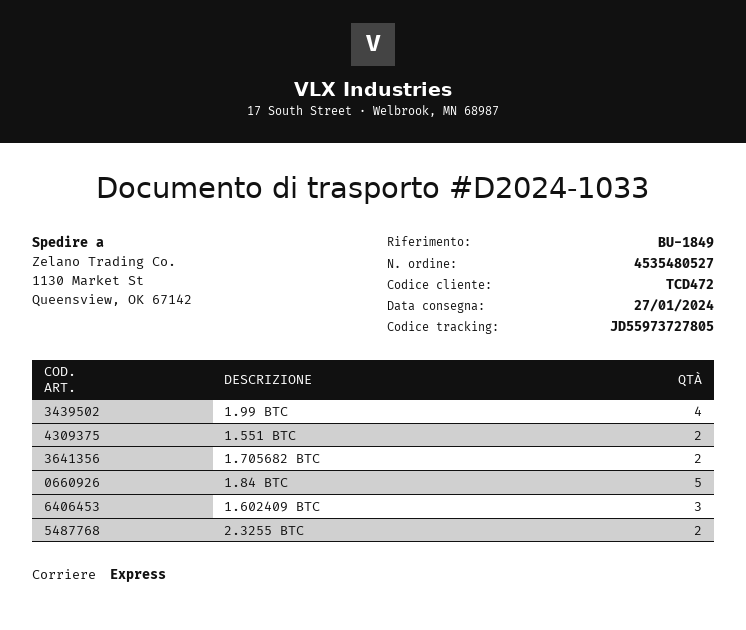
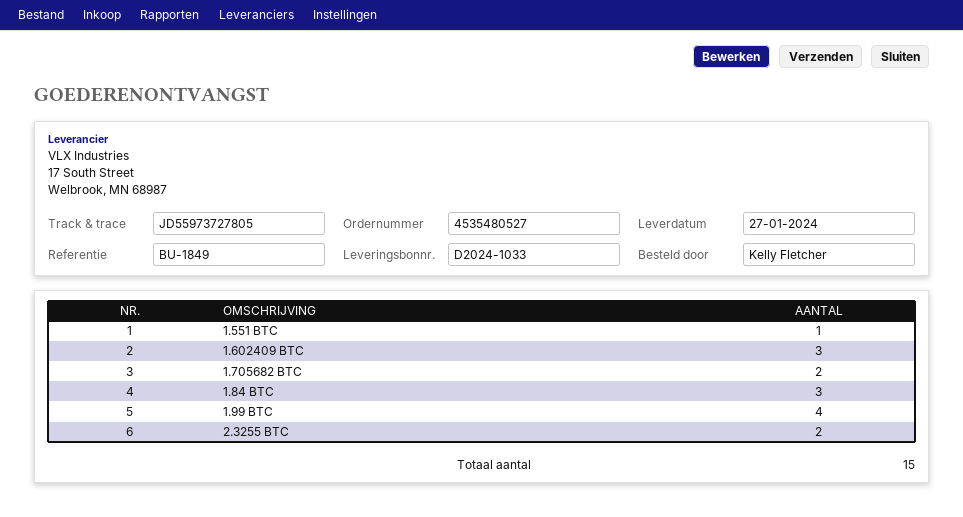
1.551 BTC: 2 -> 1
1.84 BTC: 5 -> 3

